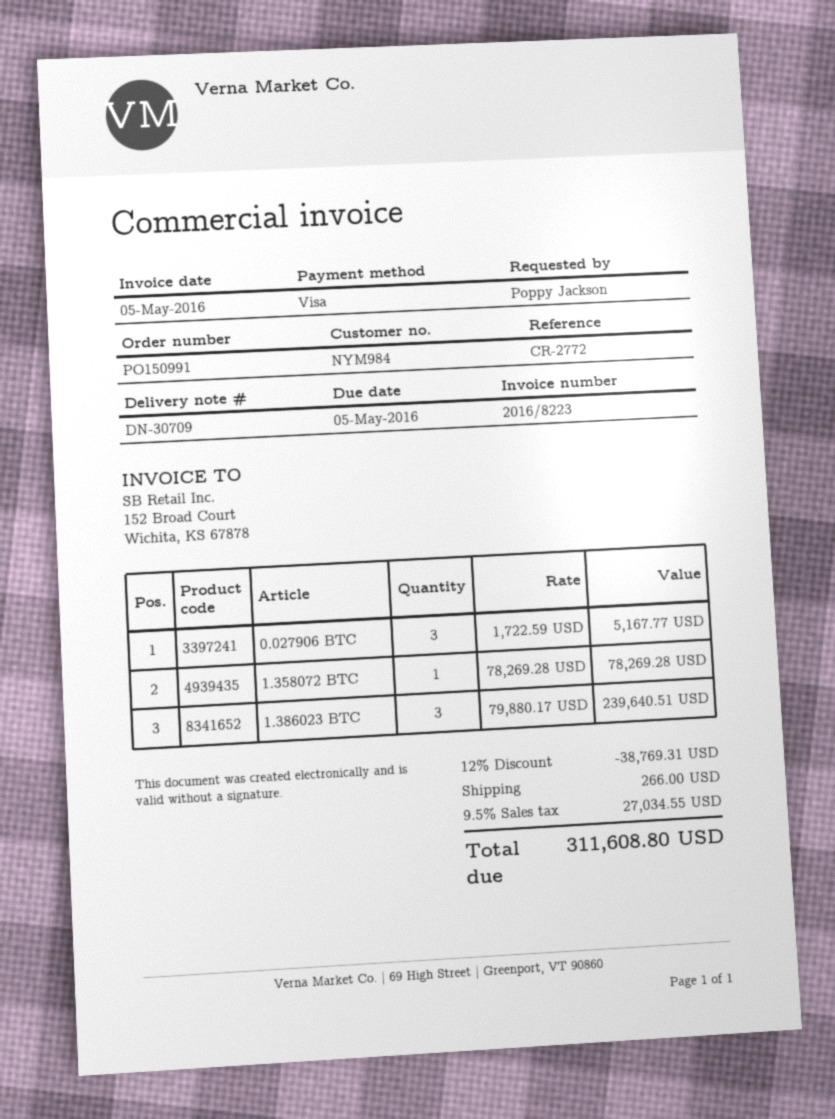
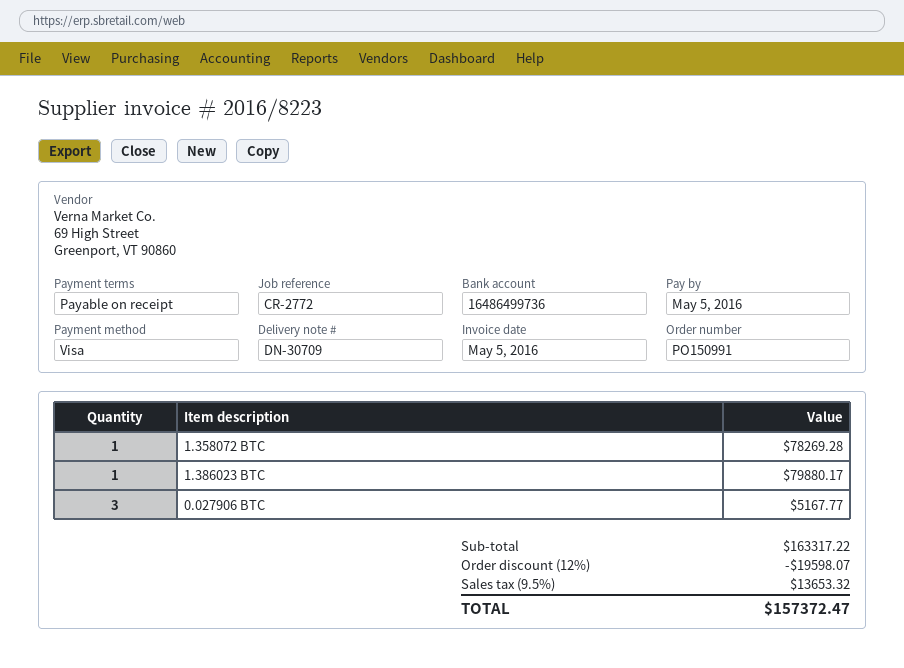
1.386023 BTC: 3 for 239640.51 -> 1 for 79880.17
discount: 12% = 38769.31 -> 12% = 19598.07
shipping: 266.00 -> none
tax: 9.5% = 27034.55 -> 9.5% = 13653.32
total: 311608.80 -> 157372.47

